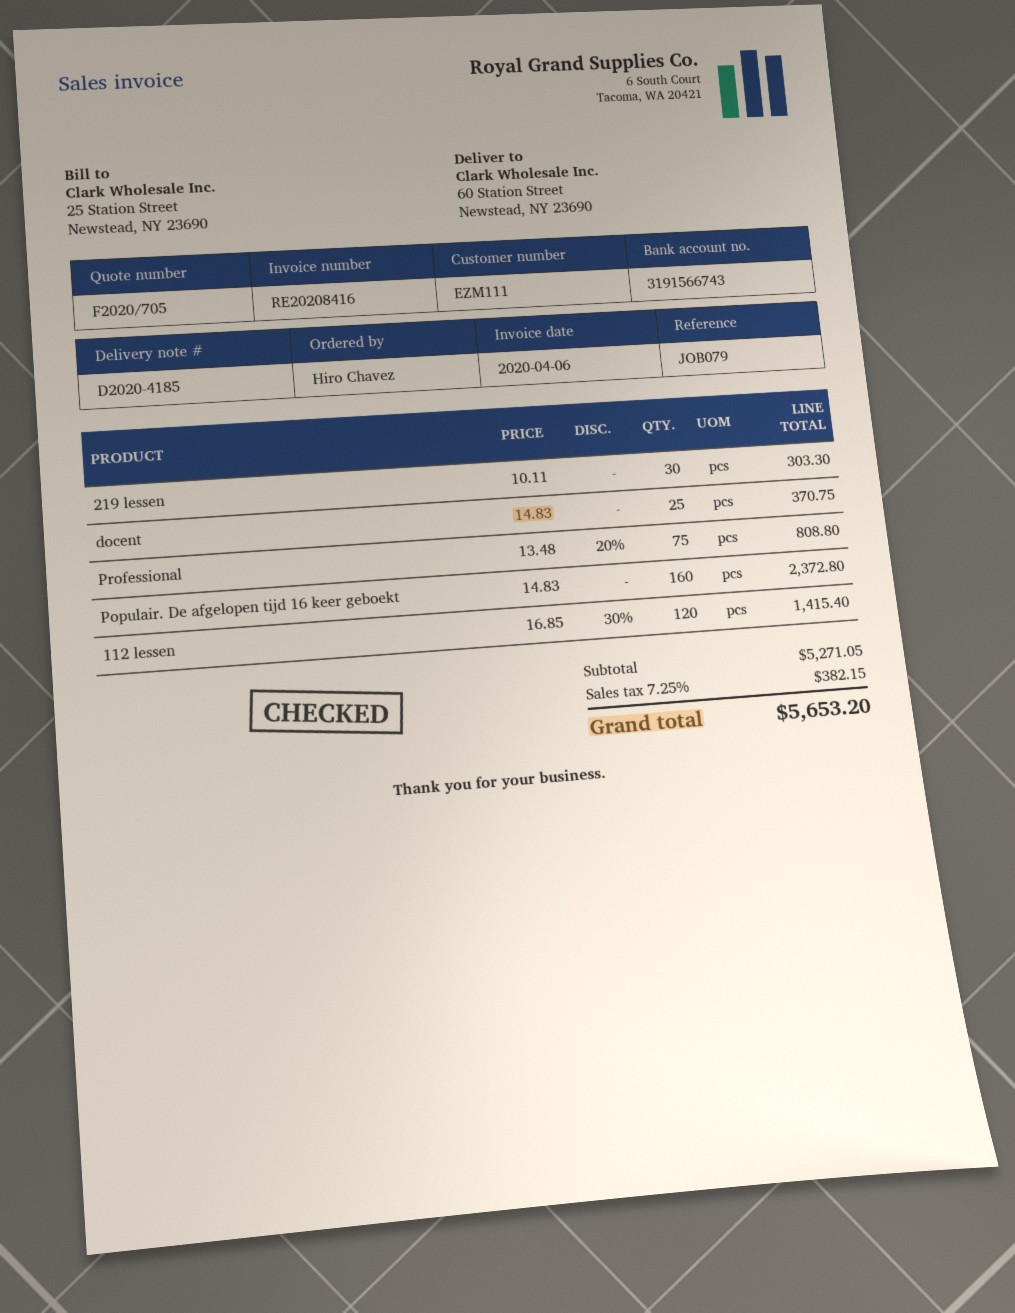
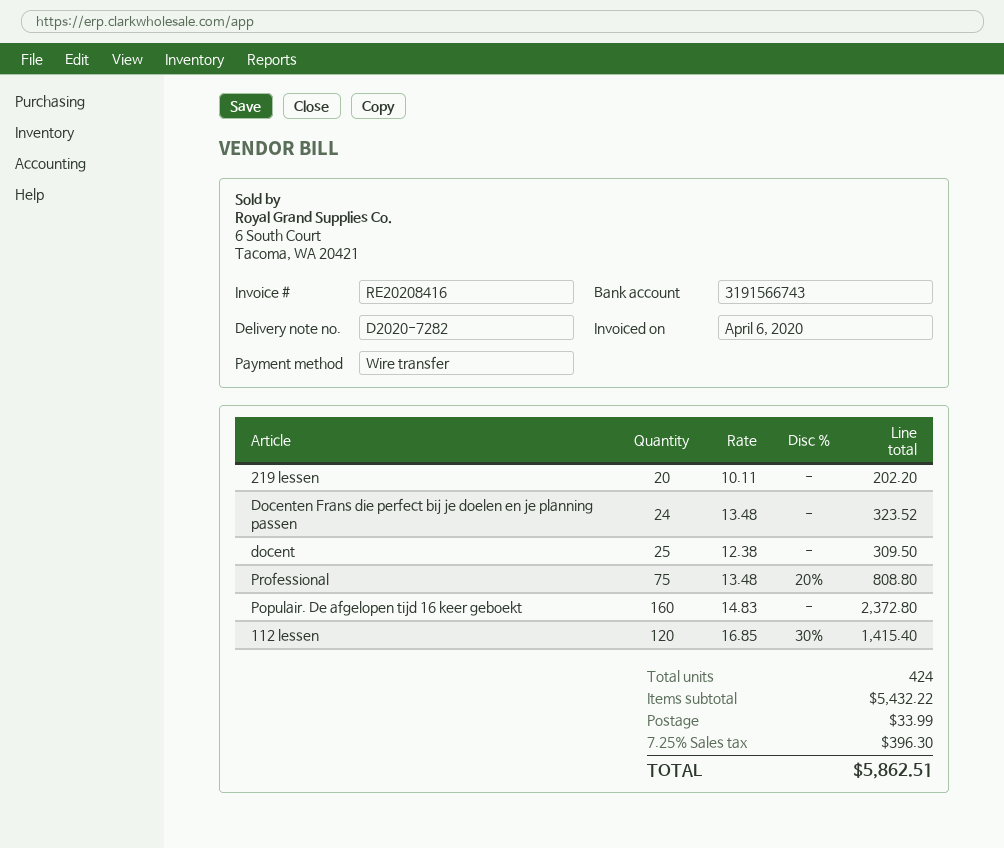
delivery note number: D2020-4185 -> D2020-7282
219 lessen: 30 x 10.11 = 303.30 -> 20 x 10.11 = 202.20
docent: 25 x 14.83 = 370.75 -> 25 x 12.38 = 309.50
Docenten Frans die perfect bij je doelen en je planning passen: none -> 24 x 13.48 = 323.52
subtotal: 5271.05 -> 5432.22
shipping: none -> 33.99
tax: 7.25% = 382.15 -> 7.25% = 396.30
total: 5653.20 -> 5862.51

